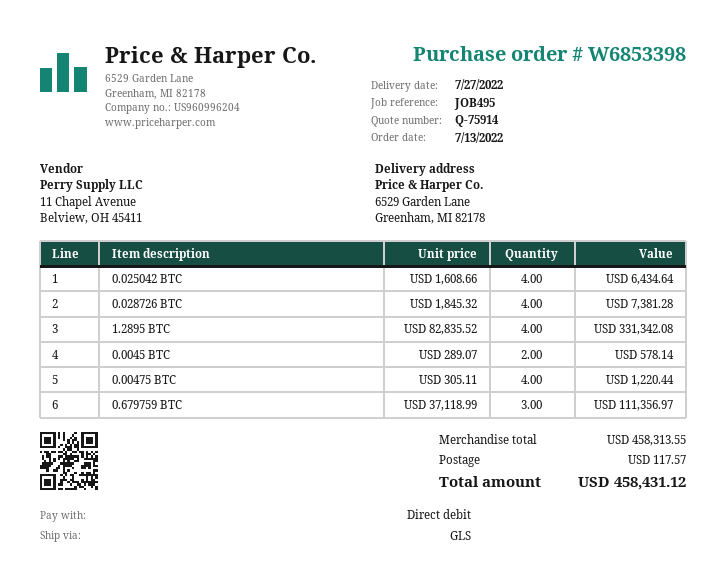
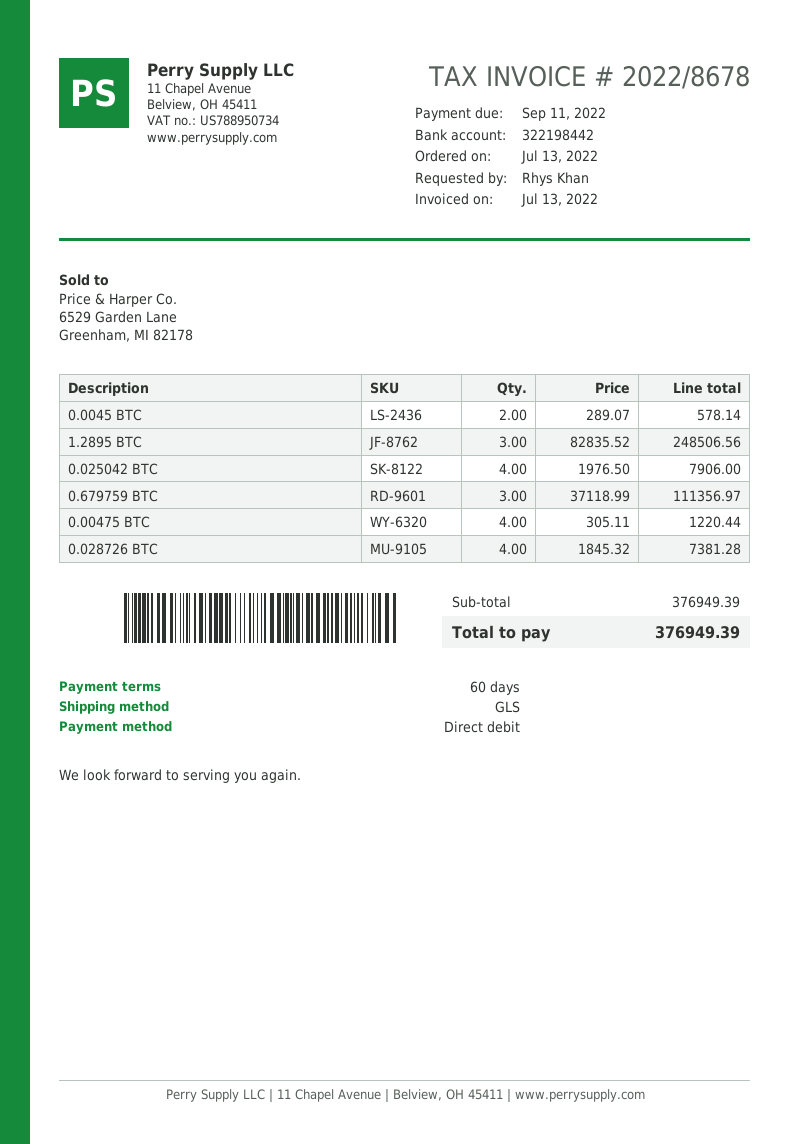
0.025042 BTC: 4 x 1608.66 = 6434.64 -> 4 x 1976.50 = 7906.00
1.2895 BTC: 4 x 82835.52 = 331342.08 -> 3 x 82835.52 = 248506.56
subtotal: 458313.55 -> 376949.39
shipping: 117.57 -> none
total: 458431.12 -> 376949.39

